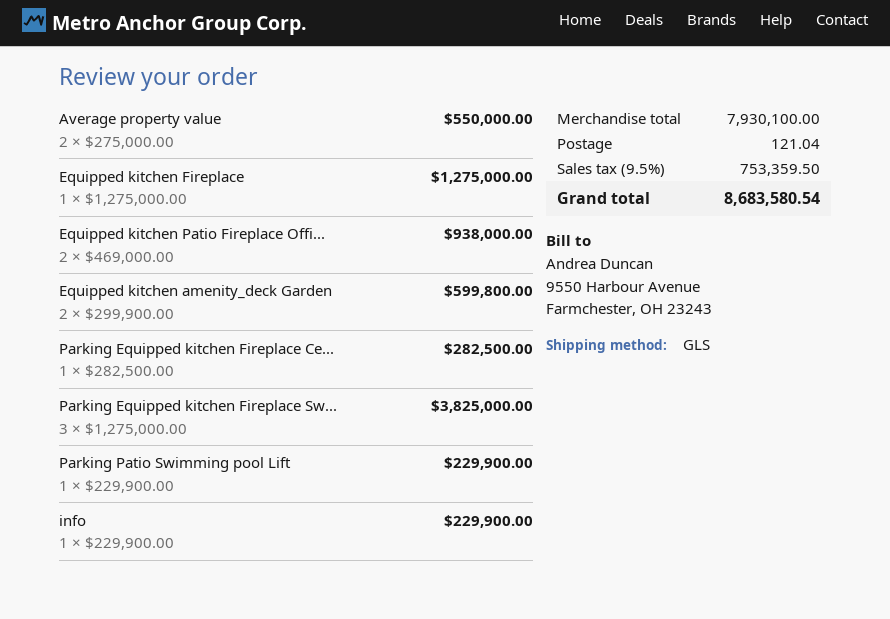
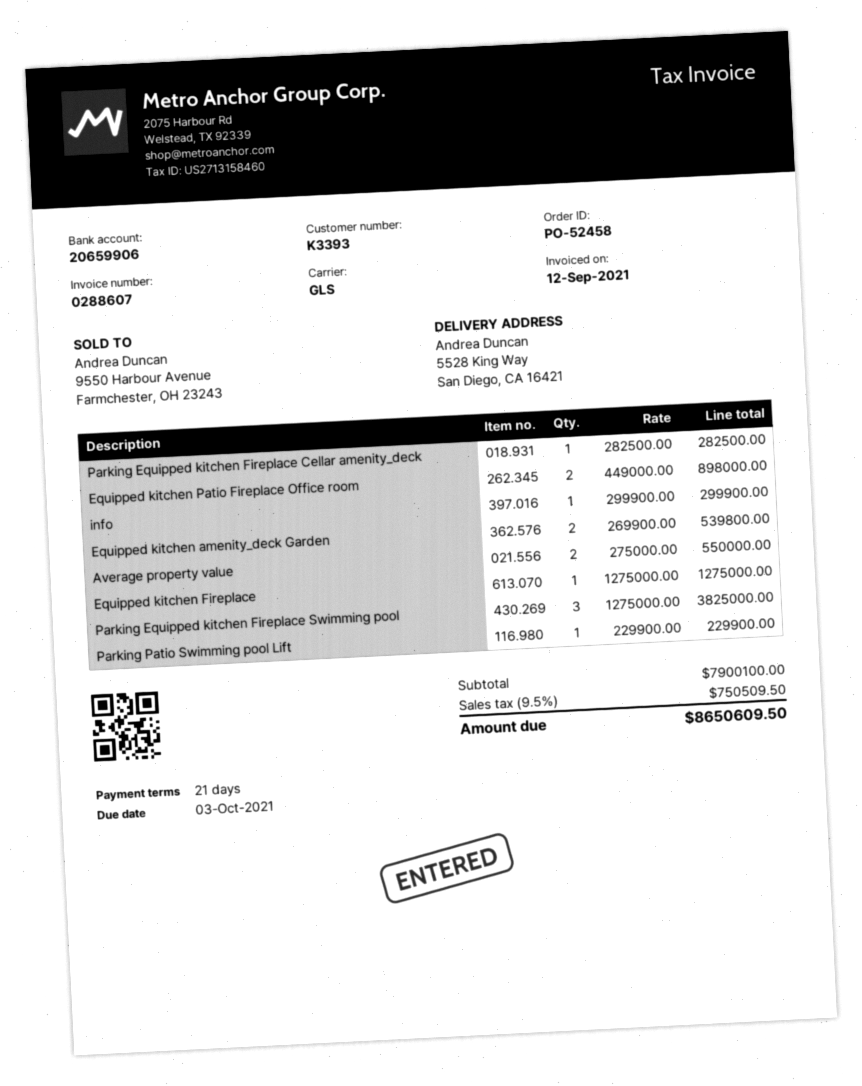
Equipped kitchen Patio Fireplace Offi...: 2 x 469000.00 = 938000.00 -> 2 x 449000.00 = 898000.00
Equipped kitchen amenity_deck Garden: 2 x 299900.00 = 599800.00 -> 2 x 269900.00 = 539800.00
info: 1 x 229900.00 = 229900.00 -> 1 x 299900.00 = 299900.00
subtotal: 7930100.00 -> 7900100.00
shipping: 121.04 -> none
tax: 9.5% = 753359.50 -> 9.5% = 750509.50
total: 8683580.54 -> 8650609.50

